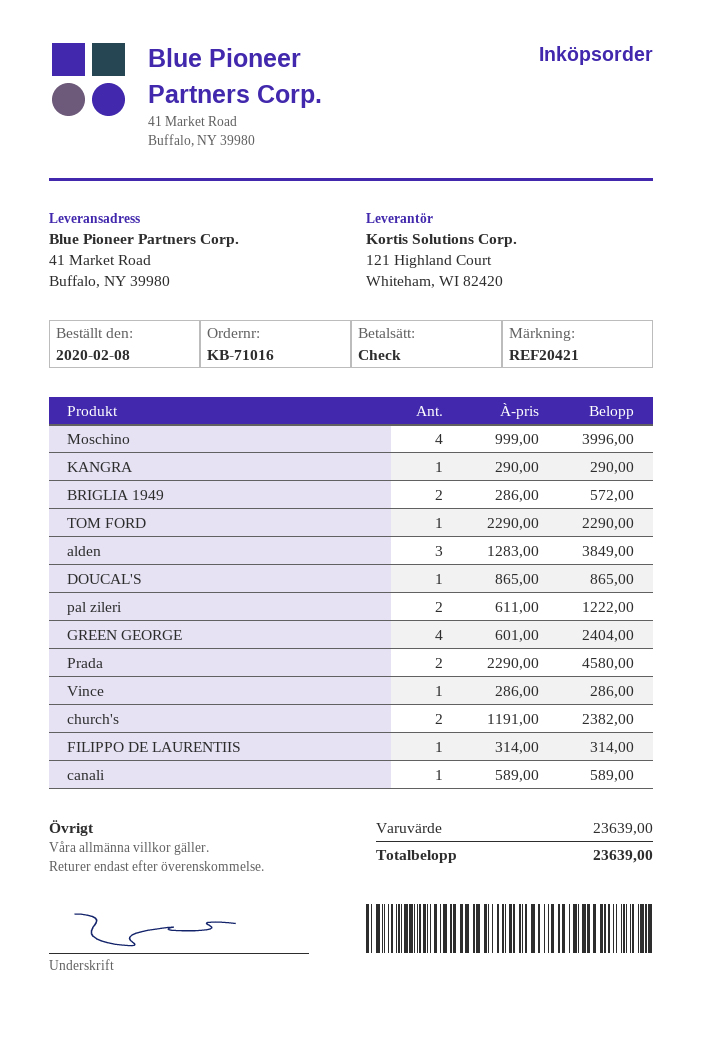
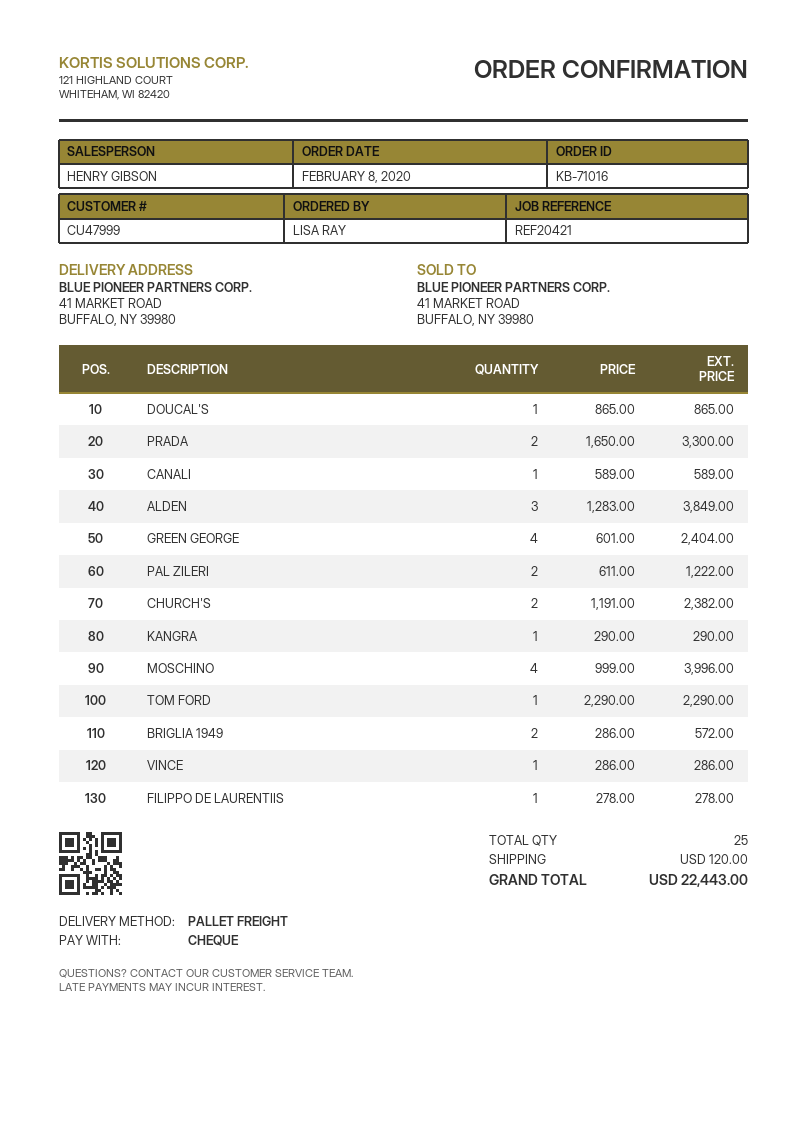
Prada: 2 x 2290.00 = 4580.00 -> 2 x 1650.00 = 3300.00
FILIPPO DE LAURENTIIS: 1 x 314.00 = 314.00 -> 1 x 278.00 = 278.00
shipping: none -> 120.00
total: 23639.00 -> 22443.00

